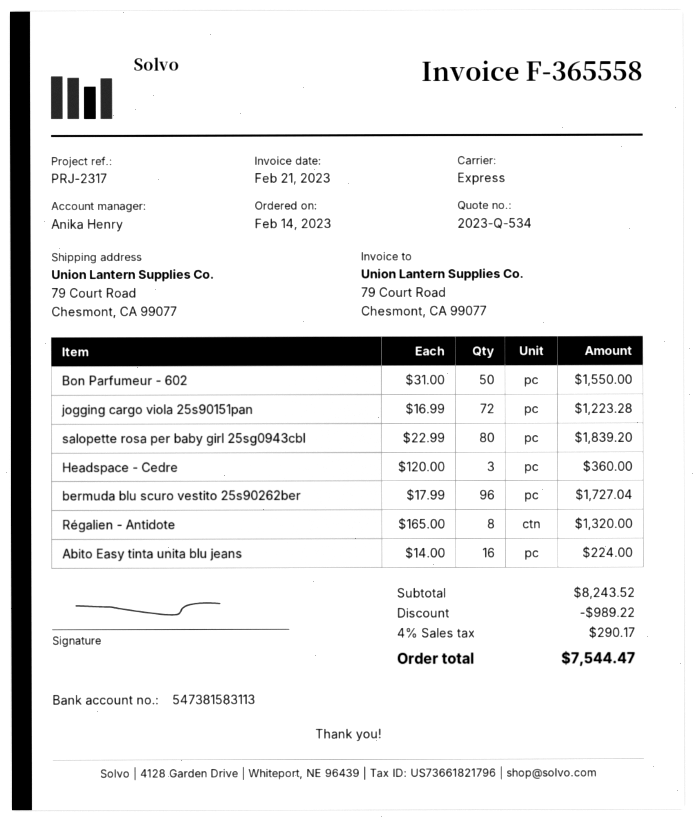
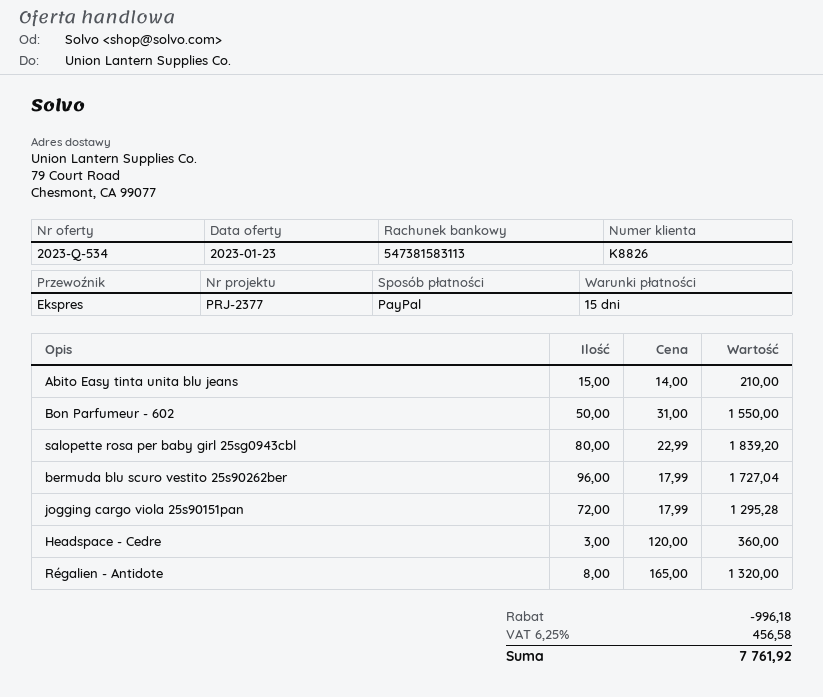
reference: PRJ-2317 -> PRJ-2377
jogging cargo viola 25s90151pan: 72 x 16.99 = 1223.28 -> 72 x 17.99 = 1295.28
Abito Easy tinta unita blu jeans: 16 x 14.00 = 224.00 -> 15 x 14.00 = 210.00
discount: 989.22 -> 996.18
tax: 4% = 290.17 -> 6.25% = 456.58
total: 7544.47 -> 7761.92

